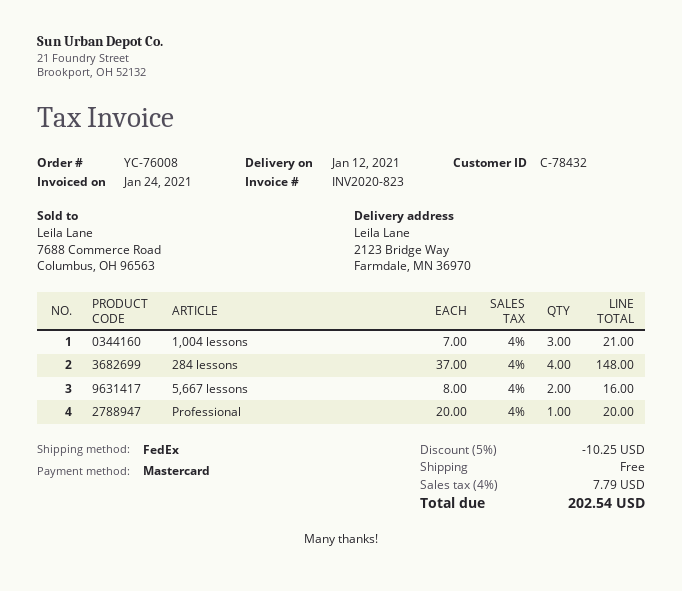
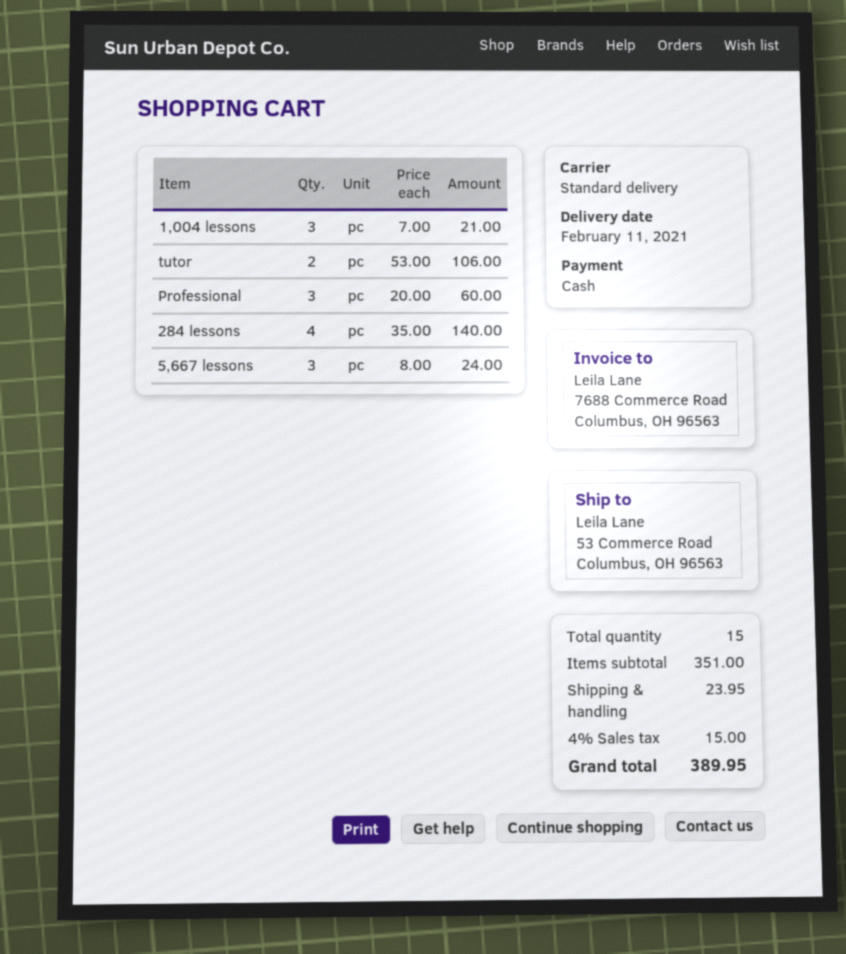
delivery date: 2021-01-12 -> 2021-02-11
payment method: Mastercard -> cash
shipping method: FedEx -> standard
ship to: 2123 Bridge Way, Farmdale, MN 36970 -> 53 Commerce Road, Columbus, OH 96563
284 lessons: 4 x 37.00 = 148.00 -> 4 x 35.00 = 140.00
5,667 lessons: 2 x 8.00 = 16.00 -> 3 x 8.00 = 24.00
Professional: 1 x 20.00 = 20.00 -> 3 x 20.00 = 60.00
tutor: none -> 2 x 53.00 = 106.00
discount: 5% = 10.25 -> none
shipping: 0.00 -> 23.95
tax: 4% = 7.79 -> 4% = 15.00
total: 202.54 -> 389.95

